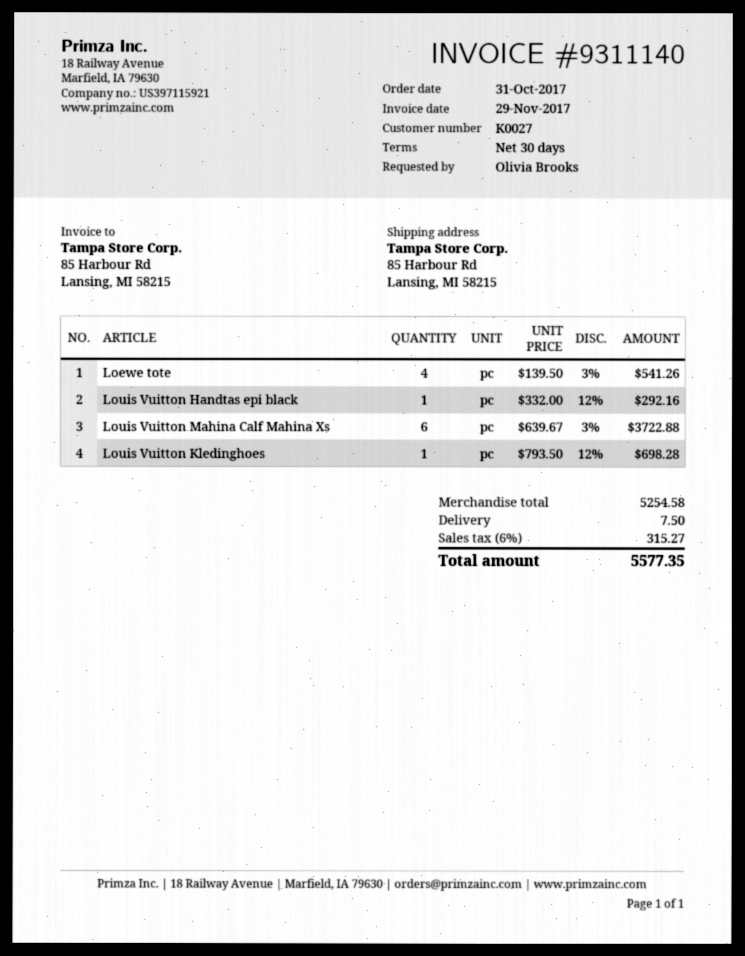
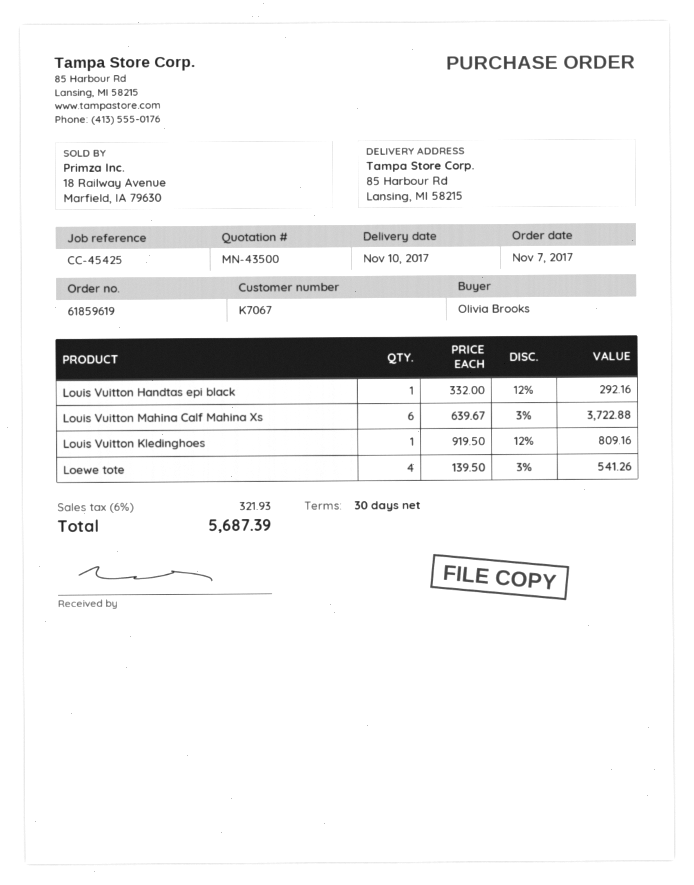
order date: 2017-10-31 -> 2017-11-07
customer number: K0027 -> K7067
Louis Vuitton Kledinghoes: 1 x 793.50 - 12% = 698.28 -> 1 x 919.50 - 12% = 809.16
shipping: 7.50 -> none
tax: 6% = 315.27 -> 6% = 321.93
total: 5577.35 -> 5687.39

